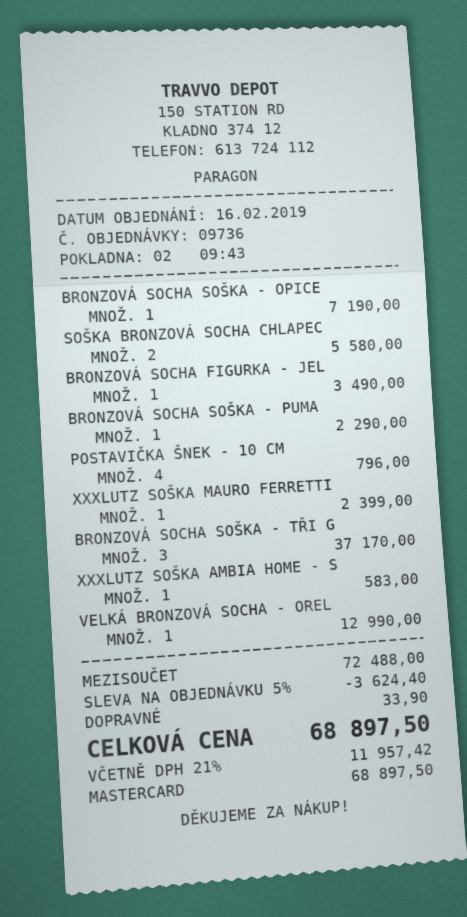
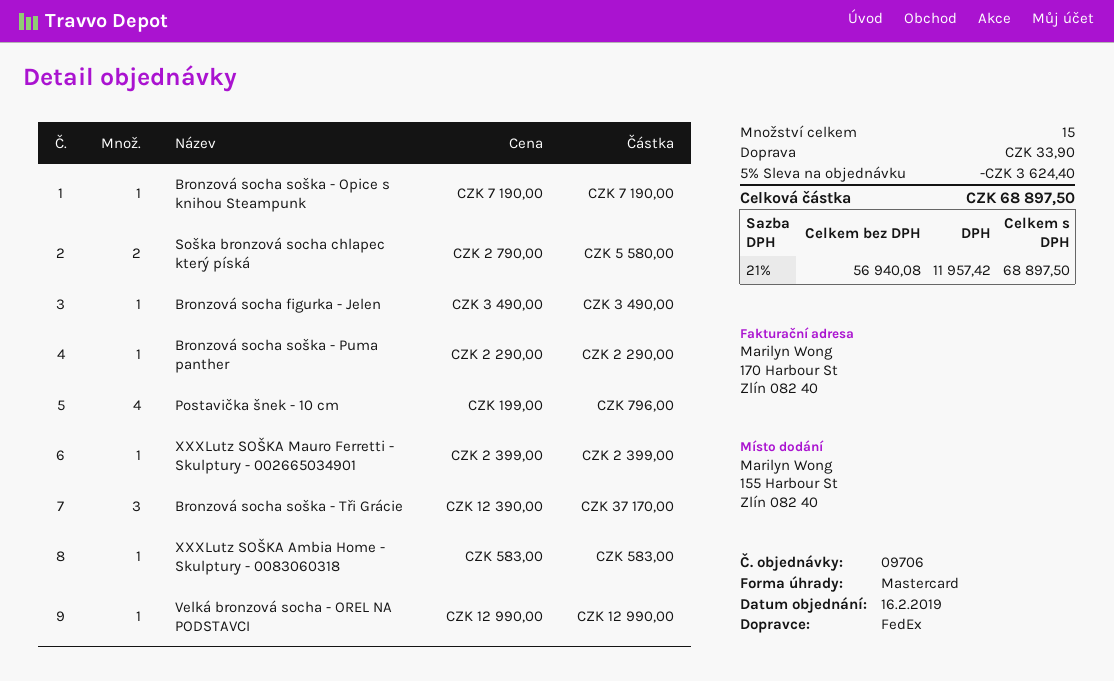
order number: 09736 -> 09706

